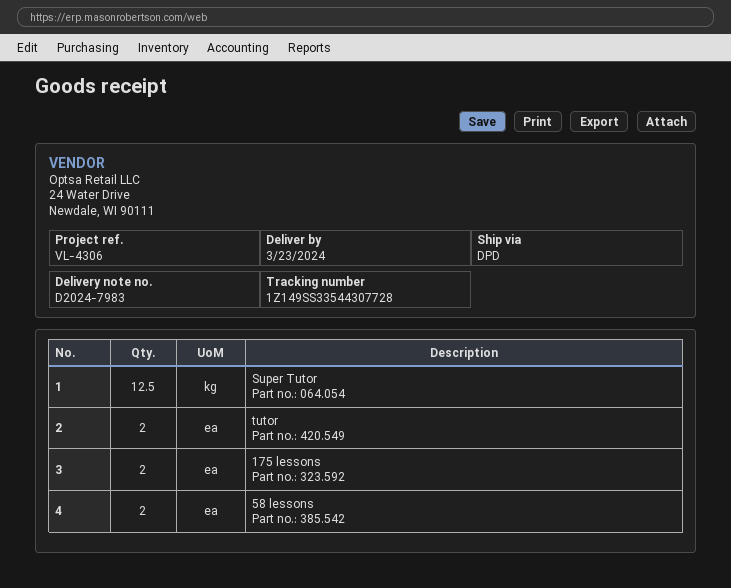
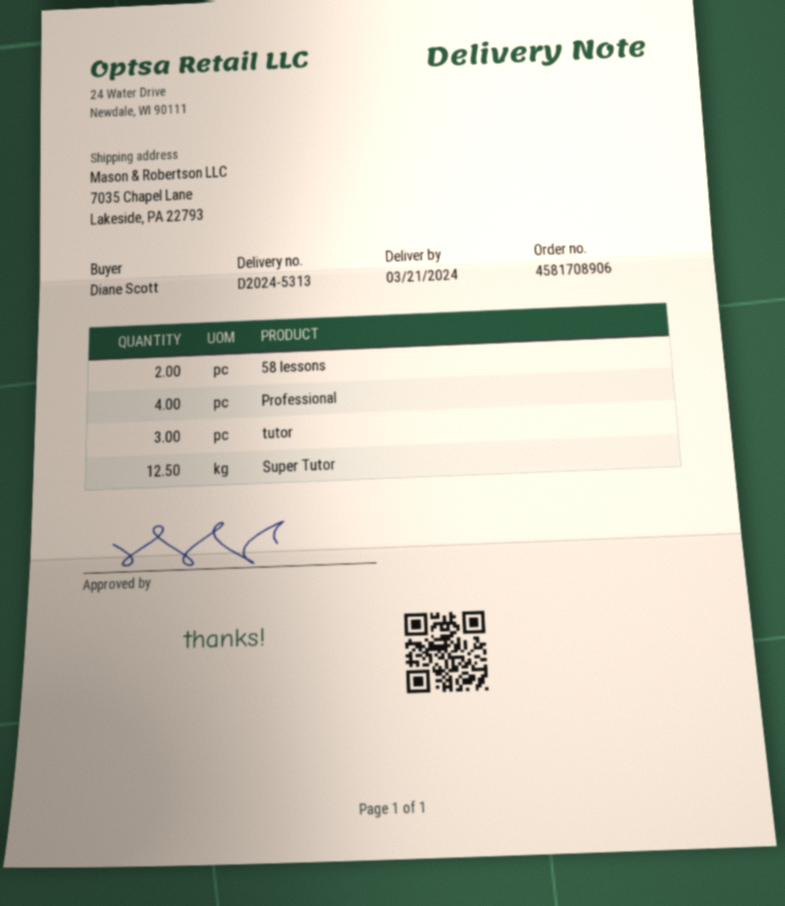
delivery note number: D2024-7983 -> D2024-5313
delivery date: 2024-03-23 -> 2024-03-21
tutor: 2 -> 3
175 lessons: 2 -> none
Professional: none -> 4

